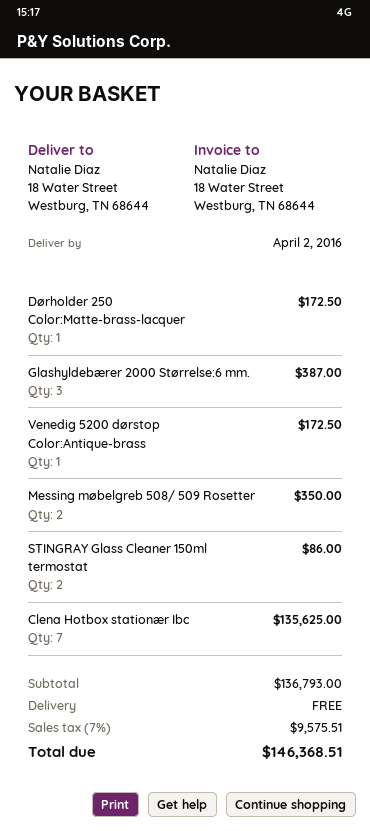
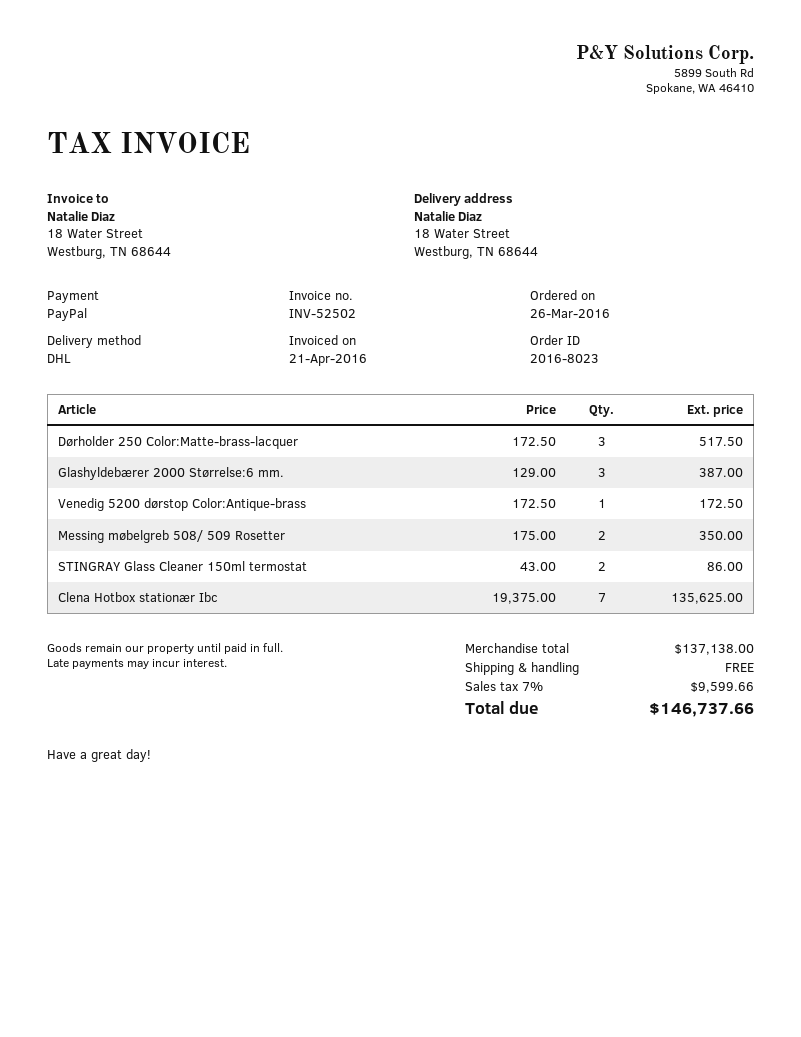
Dørholder 250 Color:Matte-brass-lacquer: 1 for 172.50 -> 3 for 517.50
subtotal: 136793.00 -> 137138.00
tax: 7% = 9575.51 -> 7% = 9599.66
total: 146368.51 -> 146737.66

